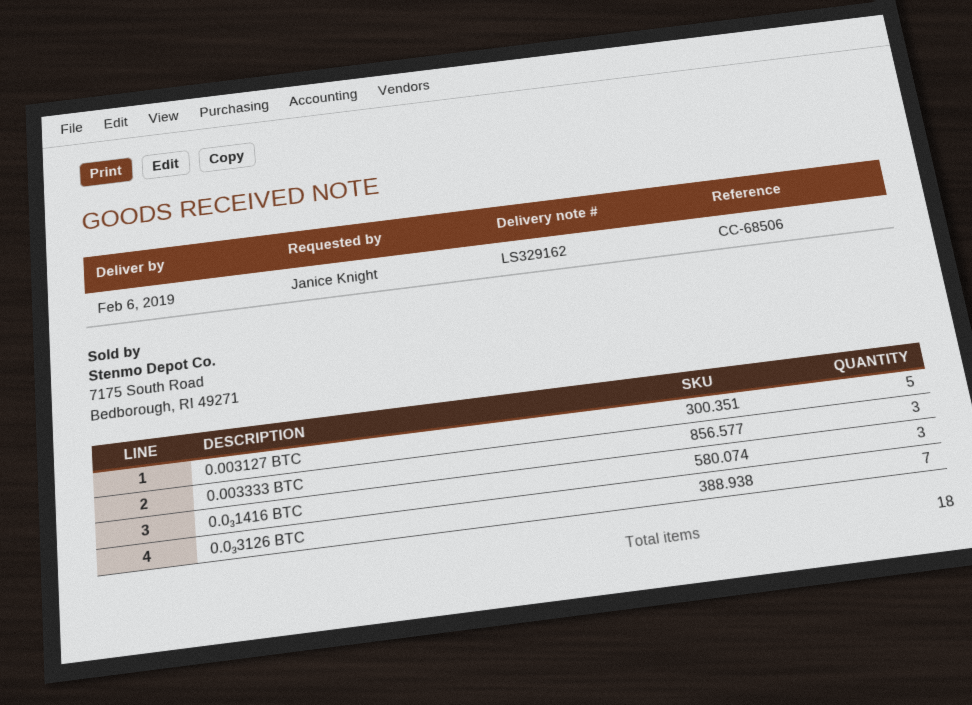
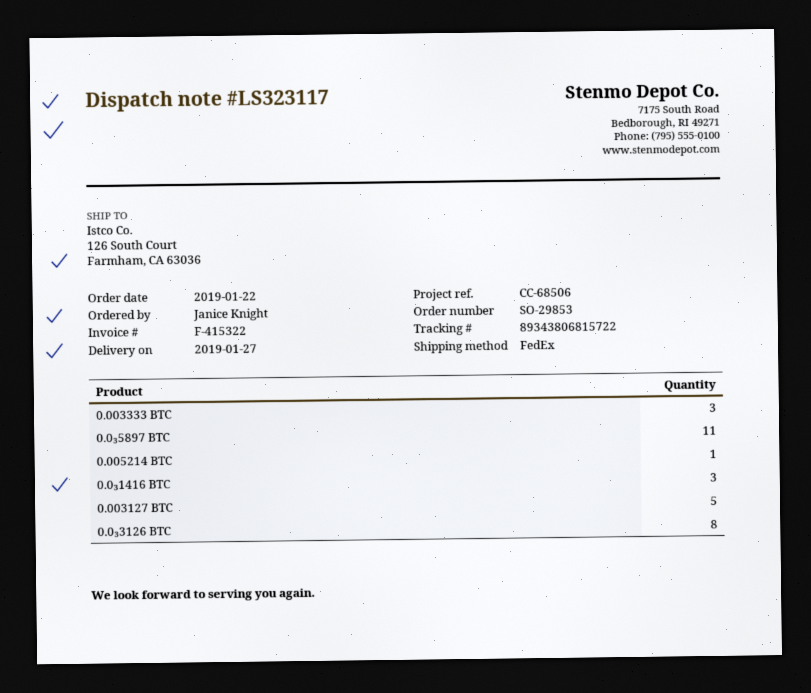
delivery note number: LS329162 -> LS323117
delivery date: 2019-02-06 -> 2019-01-27
0.0₃3126 BTC: 7 -> 8
0.0₃5897 BTC: none -> 11
0.005214 BTC: none -> 1

